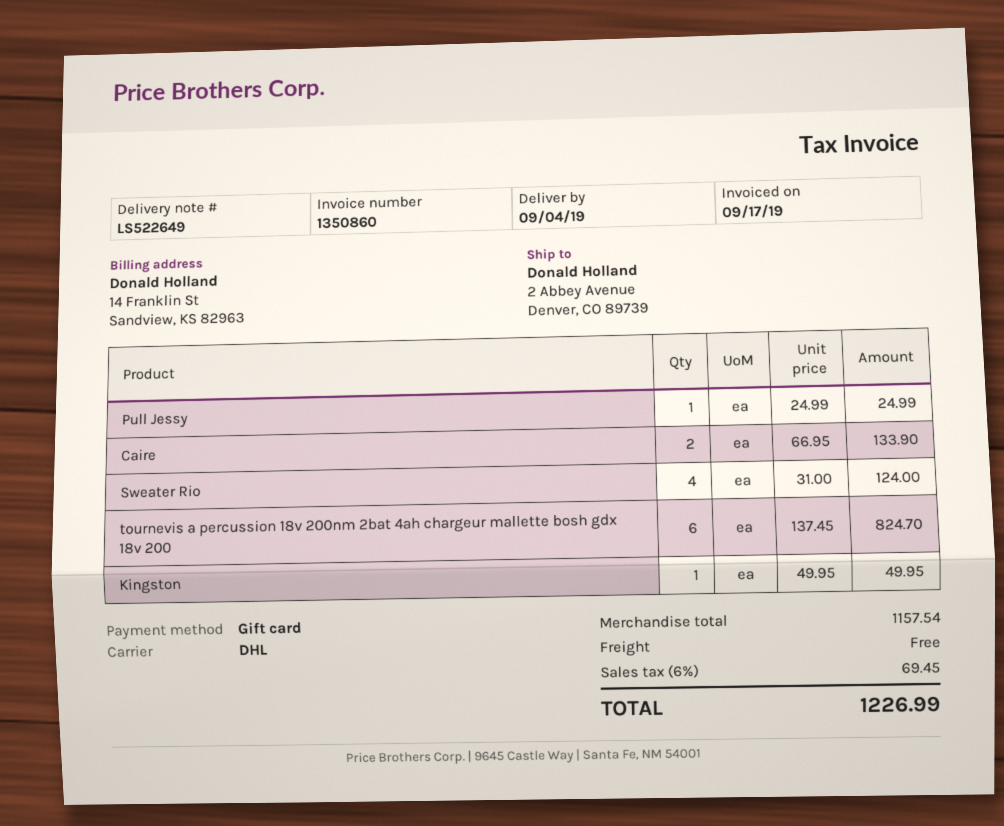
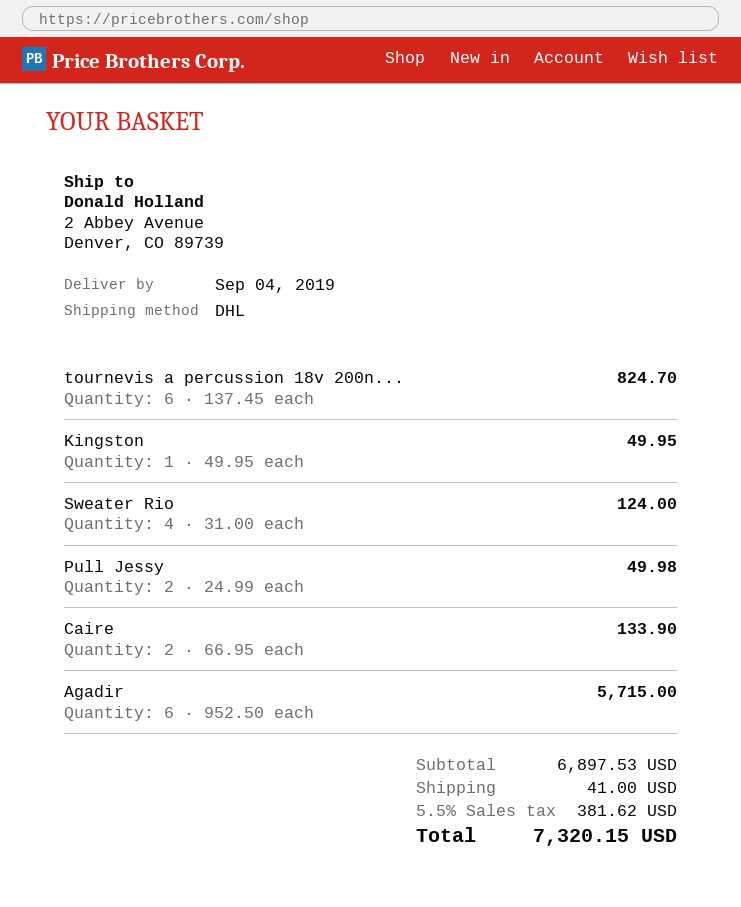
Pull Jessy: 1 x 24.99 = 24.99 -> 2 x 24.99 = 49.98
Agadir: none -> 6 x 952.50 = 5715.00
subtotal: 1157.54 -> 6897.53
shipping: 0.00 -> 41.00
tax: 6% = 69.45 -> 5.5% = 381.62
total: 1226.99 -> 7320.15

